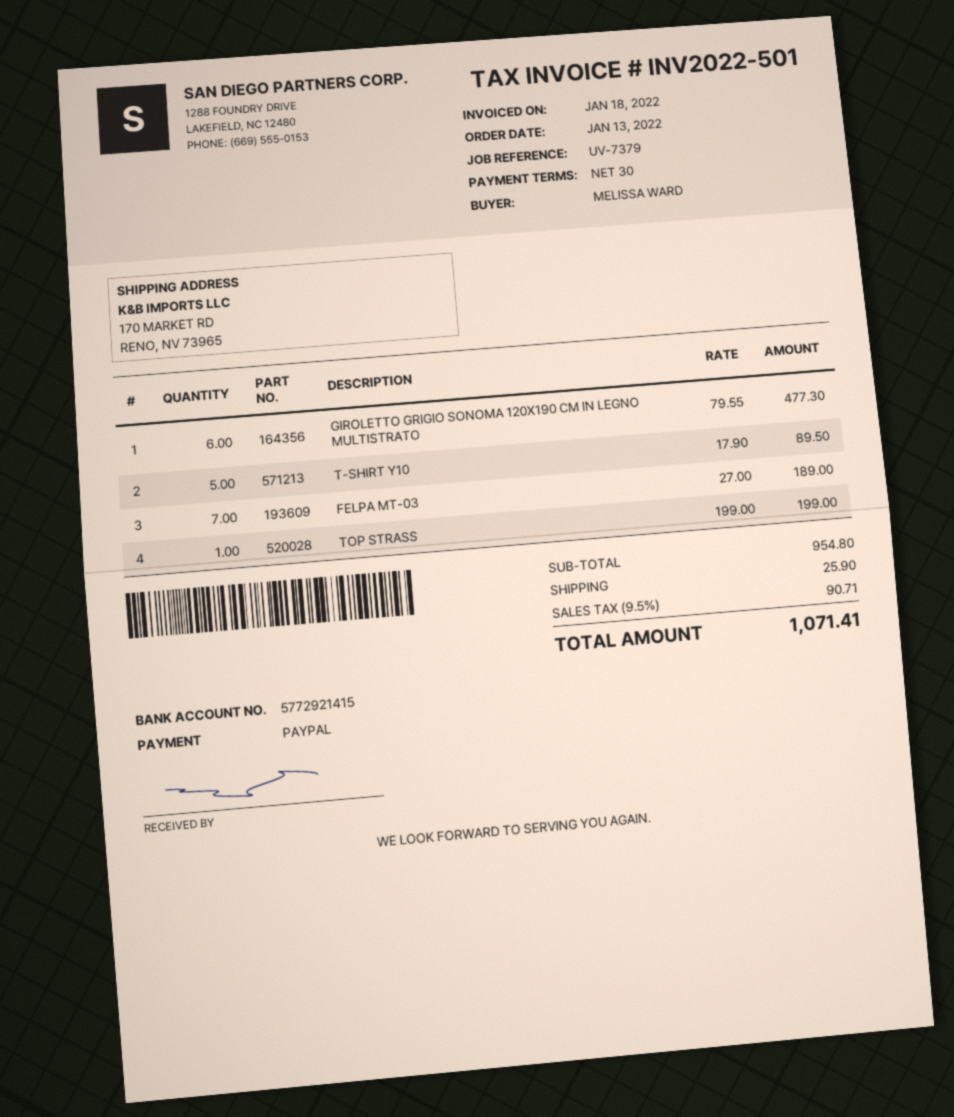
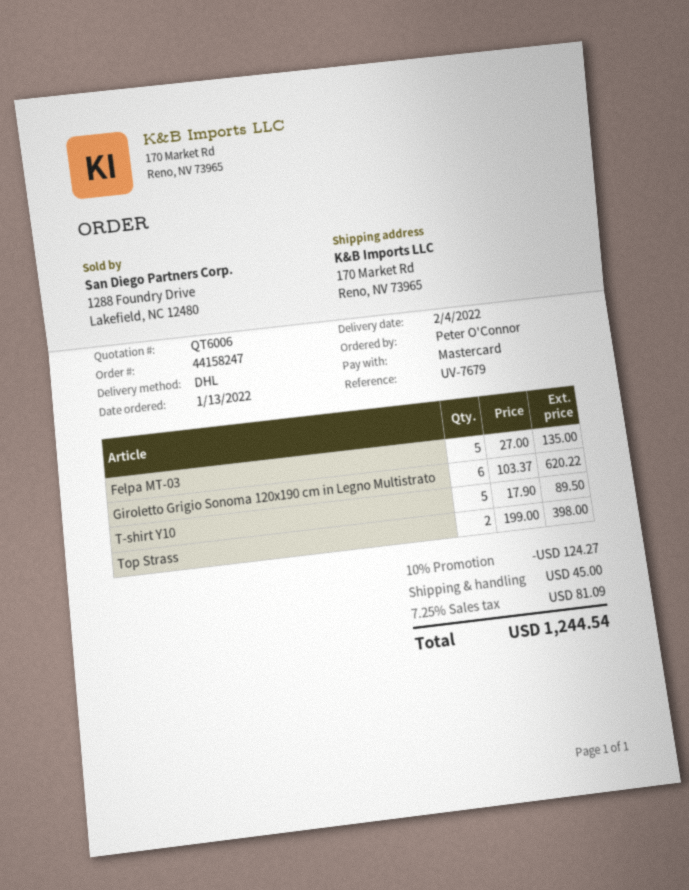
reference: UV-7379 -> UV-7679
ordered by: MELISSA WARD -> Peter O'Connor
payment method: PayPal -> Mastercard
GIROLETTO GRIGIO SONOMA 120X190 CM IN LEGNO MULTISTRATO: 6 x 79.55 = 477.30 -> 6 x 103.37 = 620.22
FELPA MT-03: 7 x 27.00 = 189.00 -> 5 x 27.00 = 135.00
TOP STRASS: 1 x 199.00 = 199.00 -> 2 x 199.00 = 398.00
discount: none -> 10% = 124.27
shipping: 25.90 -> 45.00
tax: 9.5% = 90.71 -> 7.25% = 81.09
total: 1071.41 -> 1244.54

